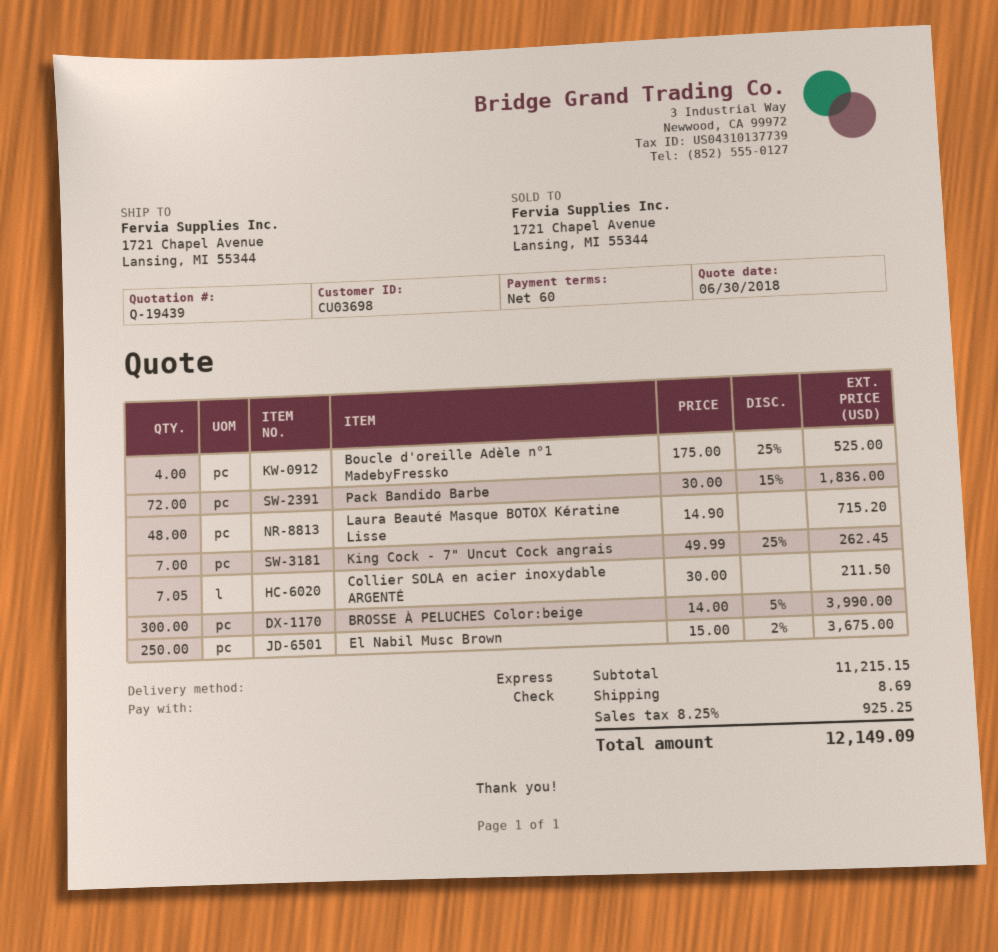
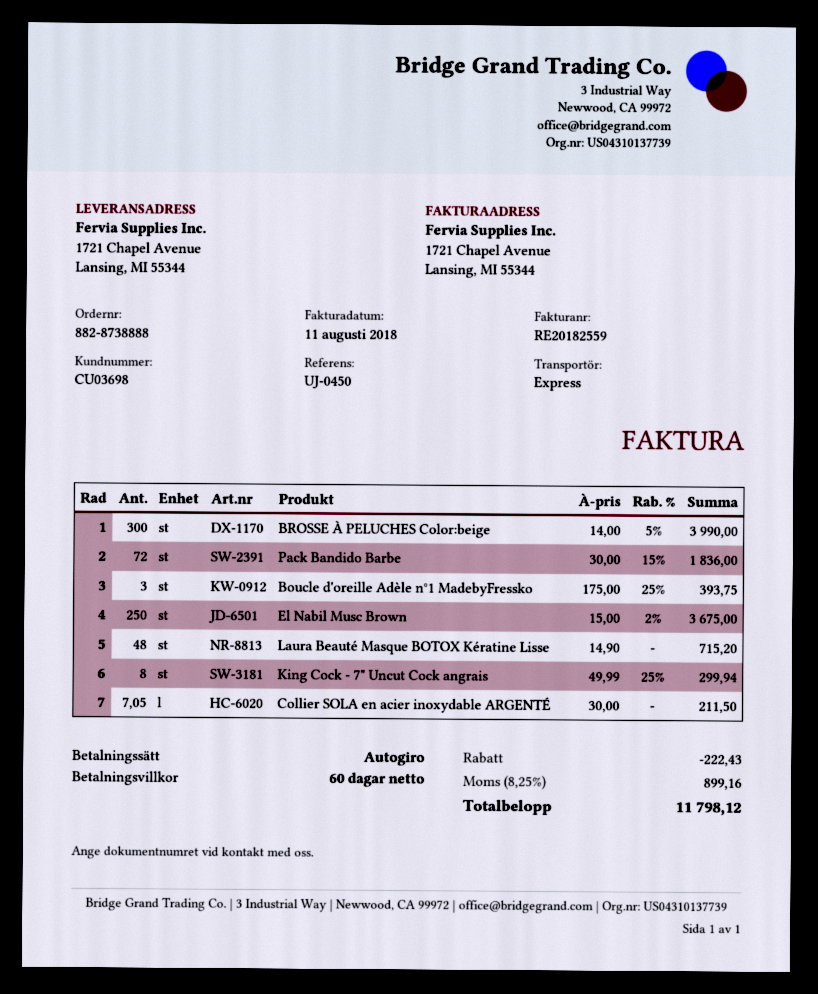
payment method: cheque -> direct debit
Boucle d'oreille Adèle n°1 MadebyFressko: 4 x 175.00 - 25% = 525.00 -> 3 x 175.00 - 25% = 393.75
King Cock - 7" Uncut Cock angrais: 7 x 49.99 - 25% = 262.45 -> 8 x 49.99 - 25% = 299.94
discount: none -> 222.43
shipping: 8.69 -> none
tax: 8.25% = 925.25 -> 8.25% = 899.16
total: 12149.09 -> 11798.12

